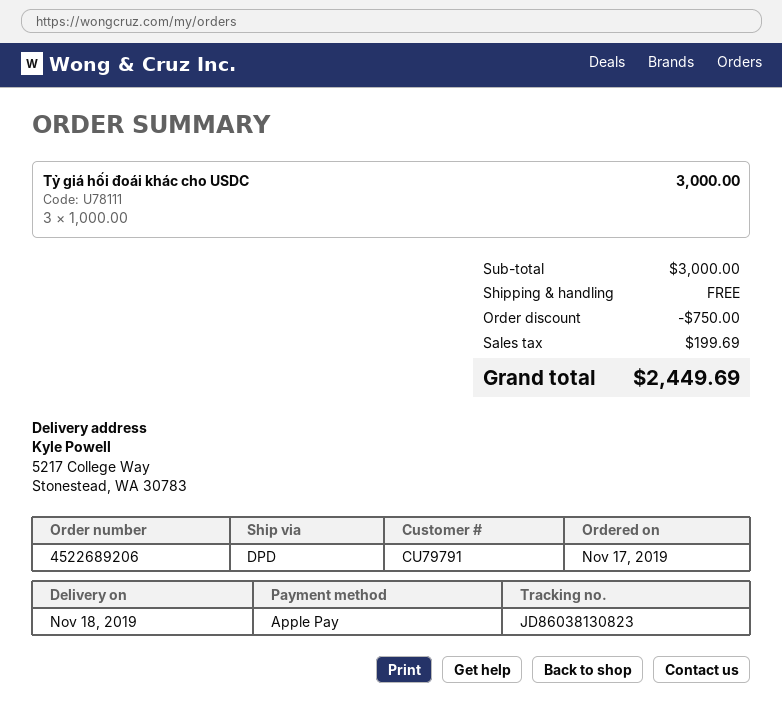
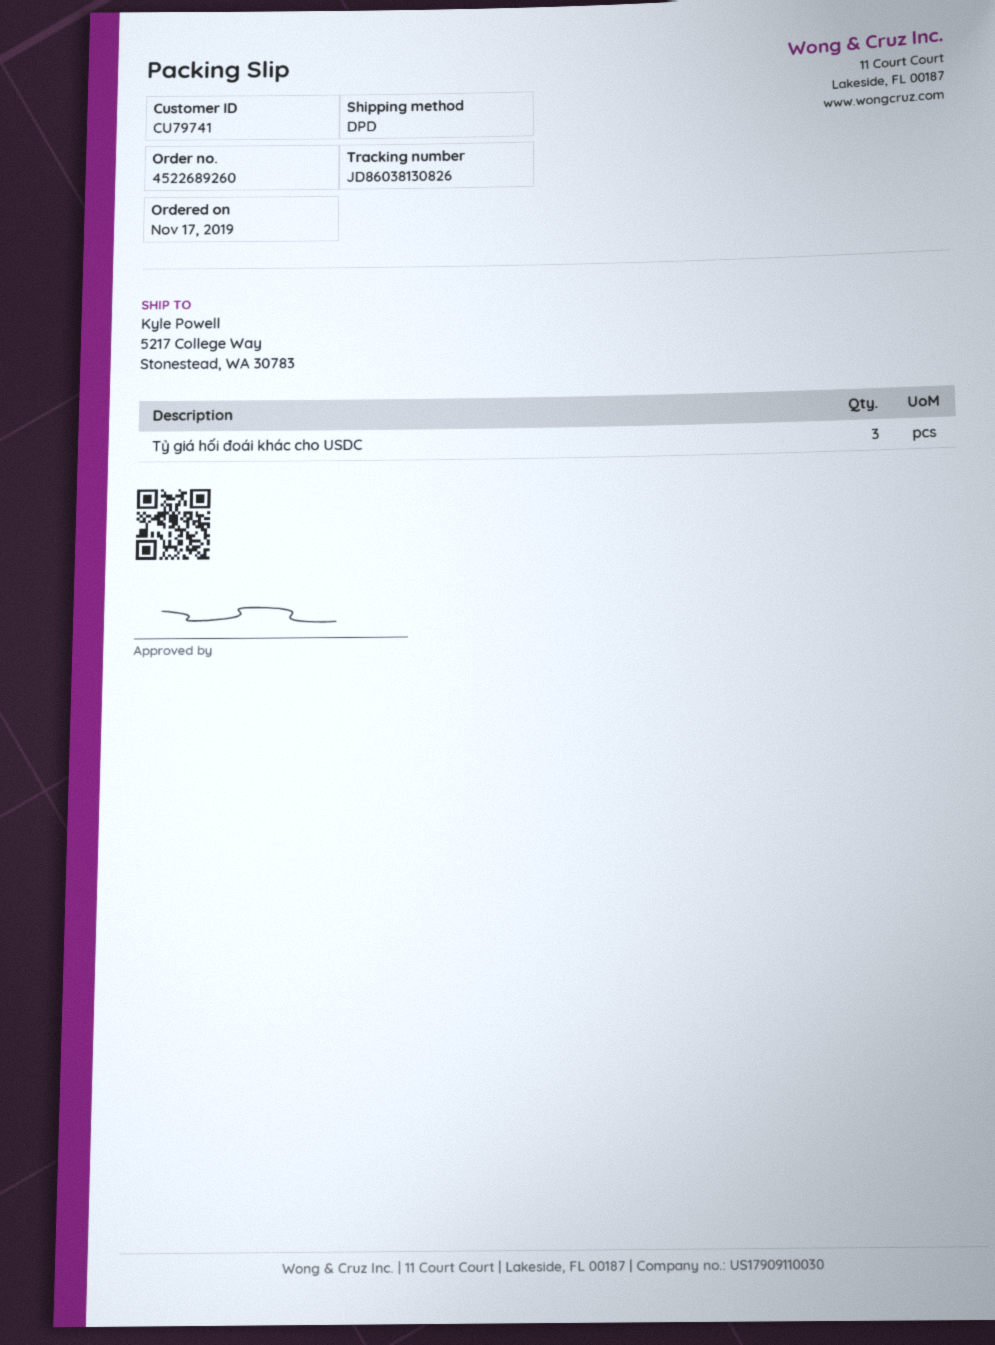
order number: 4522689206 -> 4522689260
customer number: CU79791 -> CU79741
tracking number: JD86038130823 -> JD86038130826

